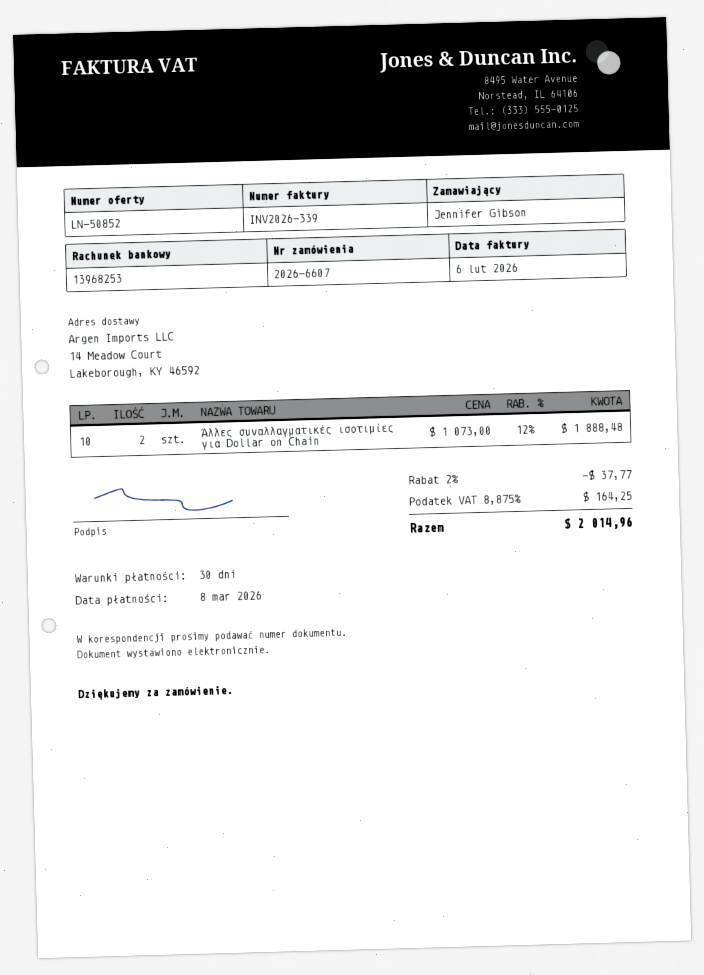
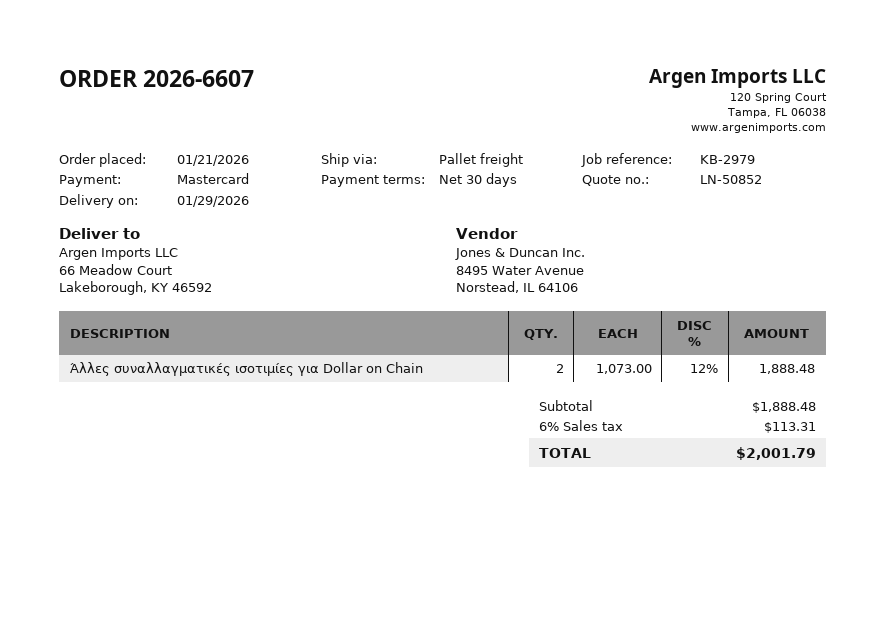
ship to: 14 Meadow Court, Lakeborough, KY 46592 -> 66 Meadow Court, Lakeborough, KY 46592
discount: 2% = 37.77 -> none
tax: 8.875% = 164.25 -> 6% = 113.31
total: 2014.96 -> 2001.79

